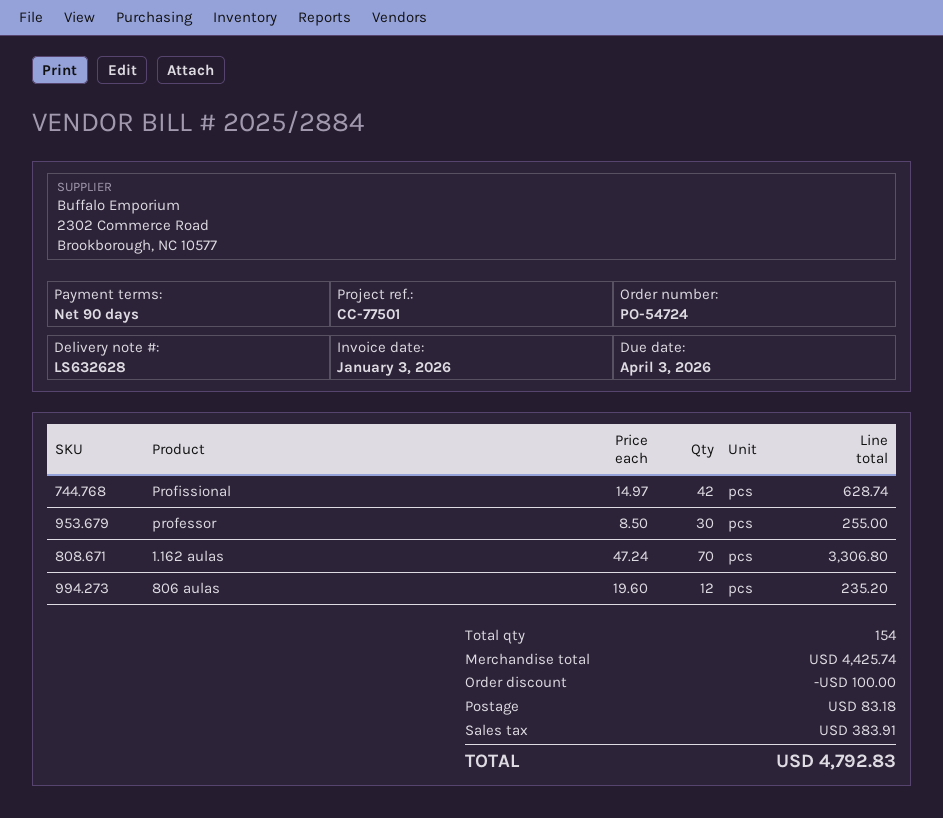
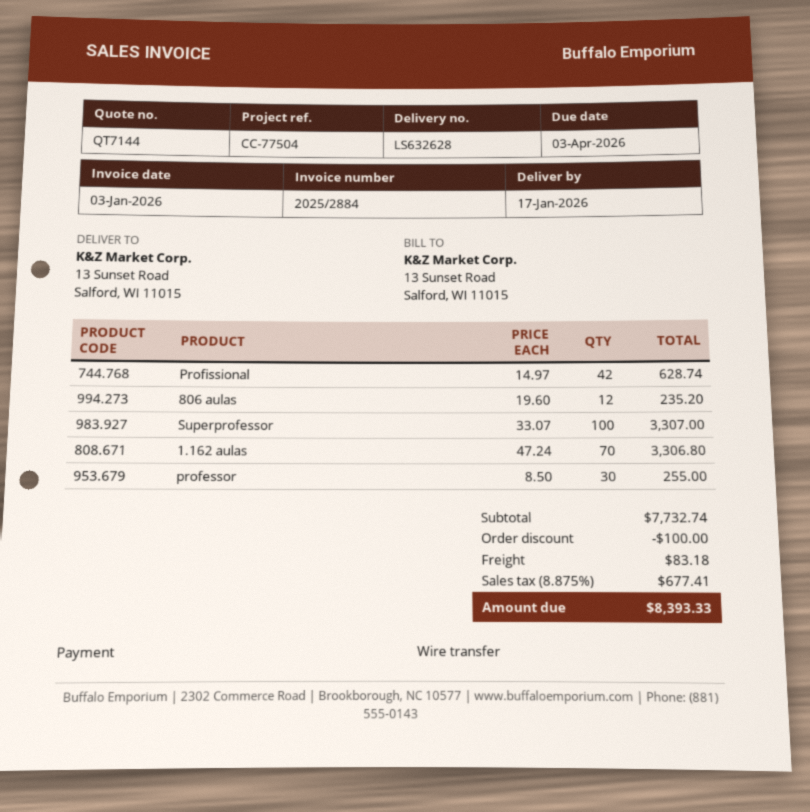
reference: CC-77501 -> CC-77504
Superprofessor: none -> 100 x 33.07 = 3307.00
subtotal: 4425.74 -> 7732.74
tax: 383.91 -> 677.41
total: 4792.83 -> 8393.33

